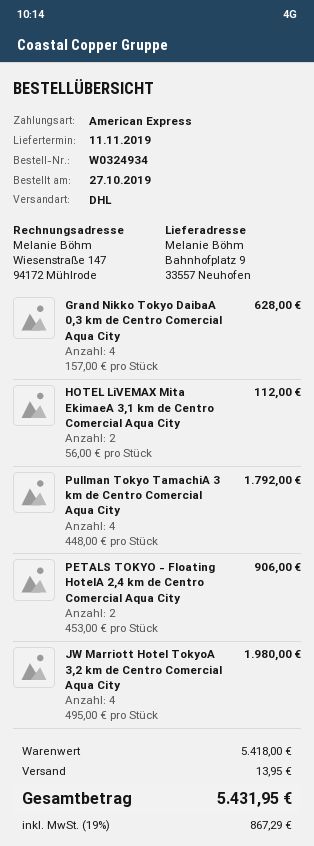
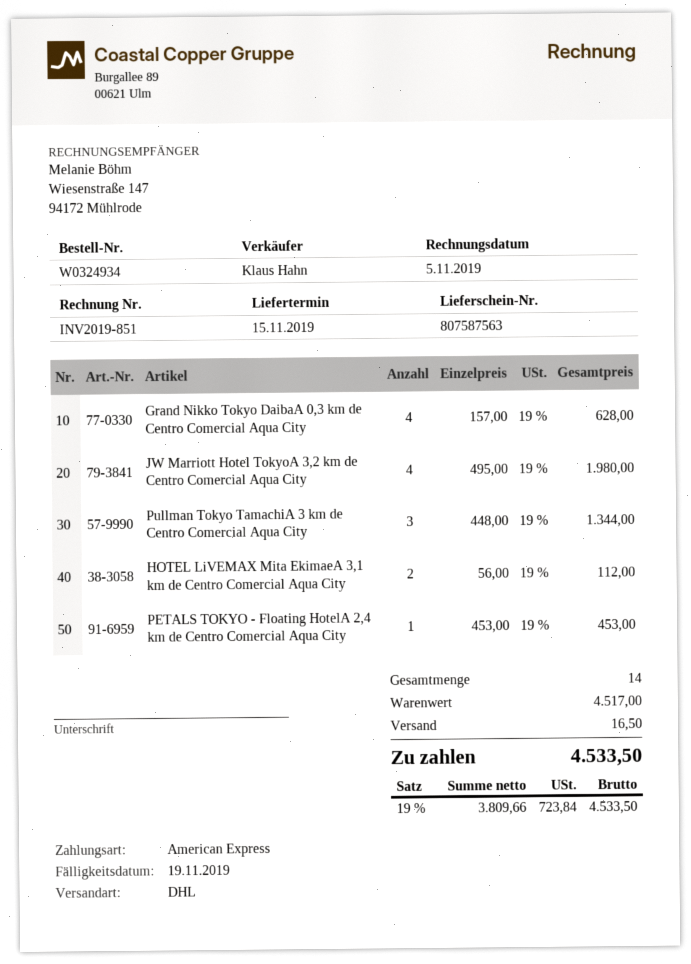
delivery date: 2019-11-11 -> 2019-11-15
Pullman Tokyo TamachiA 3 km de Centro Comercial Aqua City: 4 x 448.00 = 1792.00 -> 3 x 448.00 = 1344.00
PETALS TOKYO - Floating HotelA 2,4 km de Centro Comercial Aqua City: 2 x 453.00 = 906.00 -> 1 x 453.00 = 453.00
subtotal: 5418.00 -> 4517.00
shipping: 13.95 -> 16.50
tax: 19% = 867.29 -> 19% = 723.84
total: 5431.95 -> 4533.50

